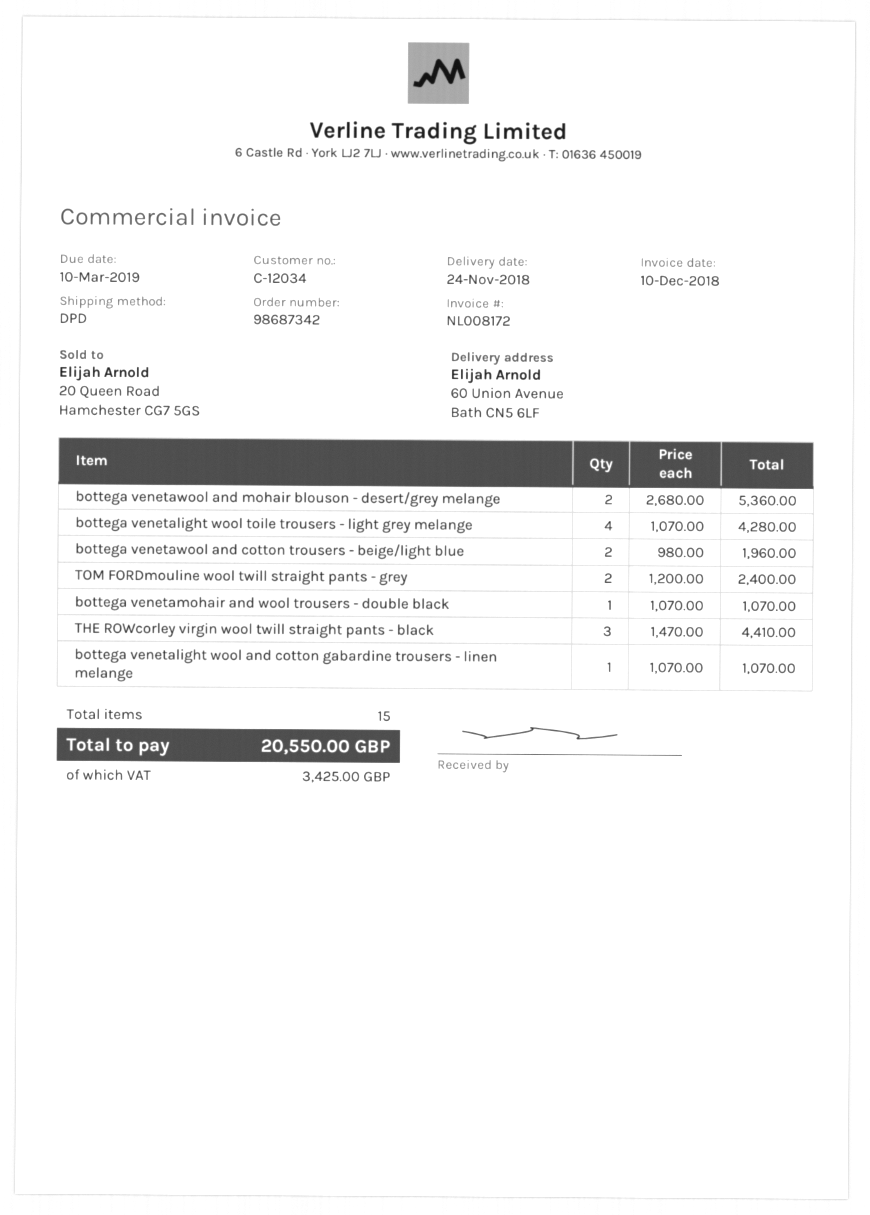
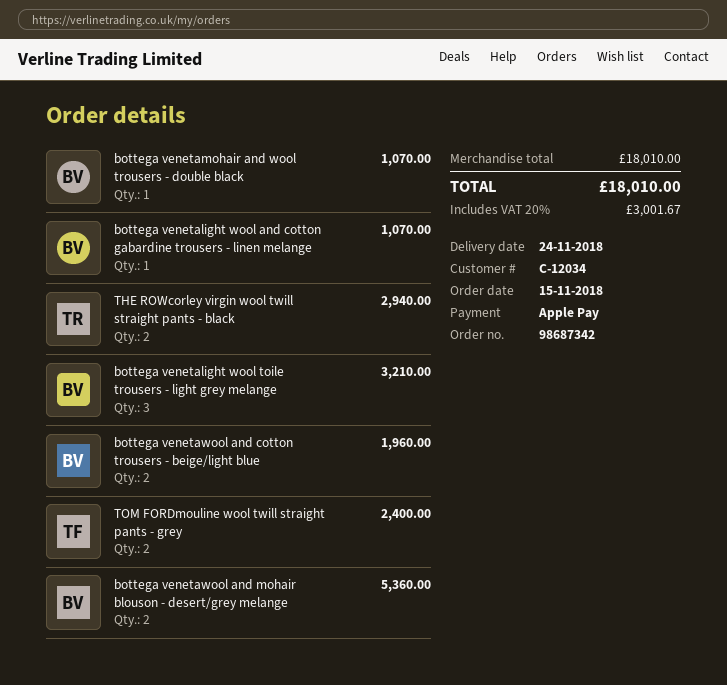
bottega venetalight wool toile trousers - light grey melange: 4 for 4280.00 -> 3 for 3210.00
THE ROWcorley virgin wool twill straight pants - black: 3 for 4410.00 -> 2 for 2940.00
tax: 3425.00 -> 3001.67
total: 20550.00 -> 18010.00

